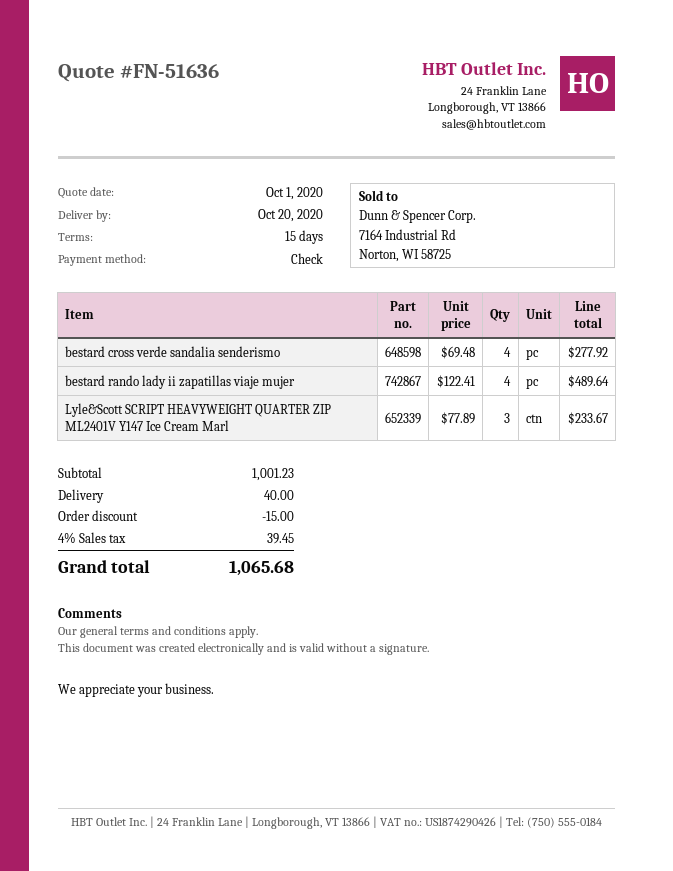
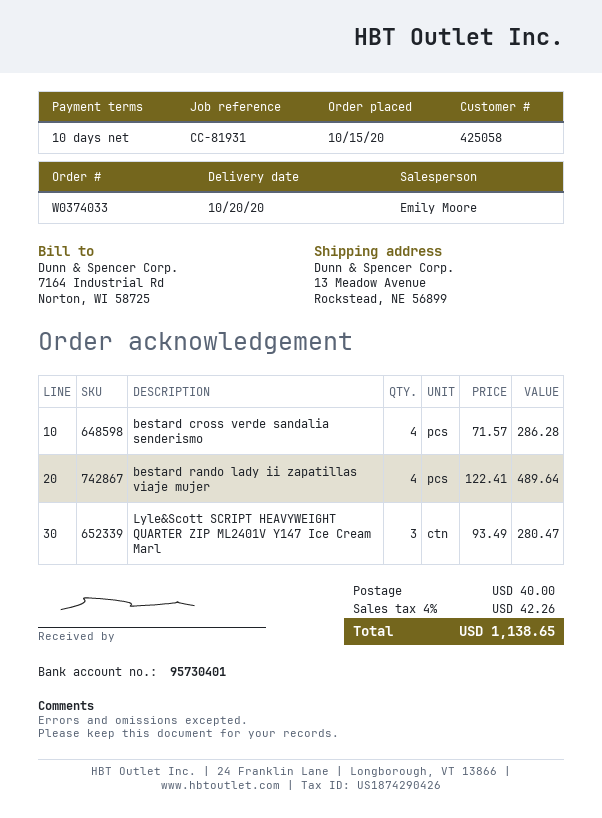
payment terms: 15 days -> 10 days
bestard cross verde sandalia senderismo: 4 x 69.48 = 277.92 -> 4 x 71.57 = 286.28
Lyle&Scott SCRIPT HEAVYWEIGHT QUARTER ZIP ML2401V Y147 Ice Cream Marl: 3 x 77.89 = 233.67 -> 3 x 93.49 = 280.47
discount: 15.00 -> none
tax: 4% = 39.45 -> 4% = 42.26
total: 1065.68 -> 1138.65

